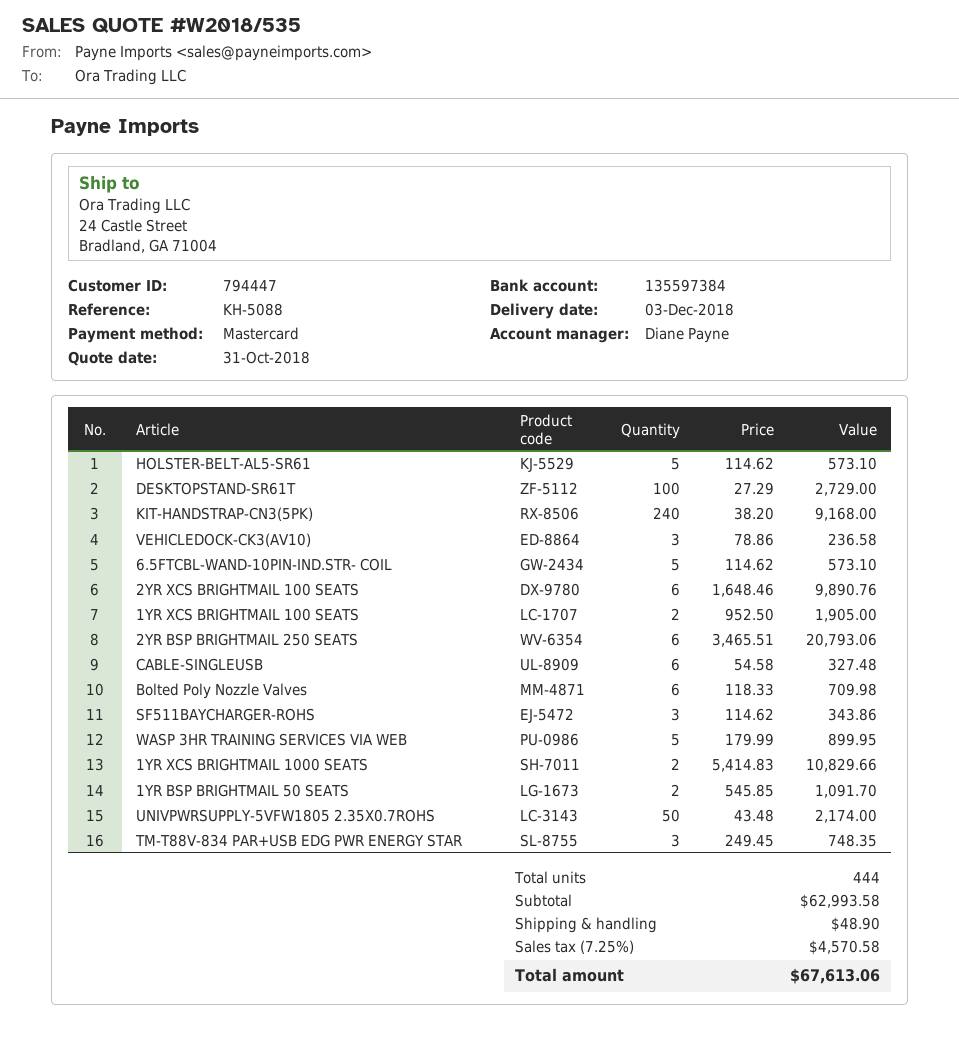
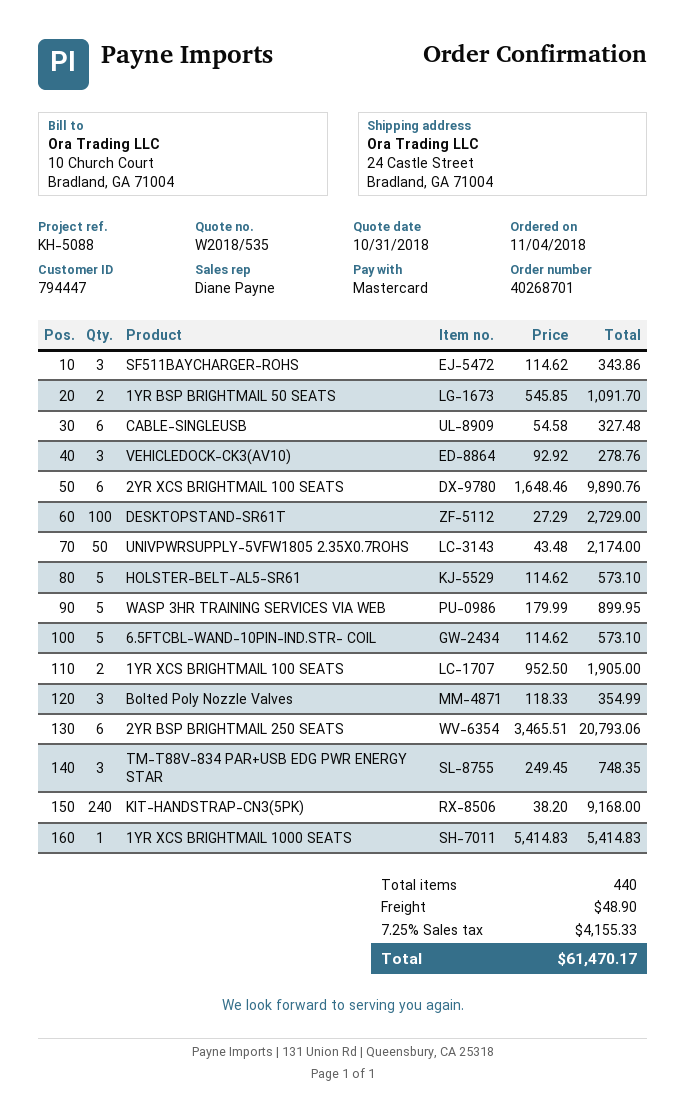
VEHICLEDOCK-CK3(AV10): 3 x 78.86 = 236.58 -> 3 x 92.92 = 278.76
Bolted Poly Nozzle Valves: 6 x 118.33 = 709.98 -> 3 x 118.33 = 354.99
1YR XCS BRIGHTMAIL 1000 SEATS: 2 x 5414.83 = 10829.66 -> 1 x 5414.83 = 5414.83
total quantity: 444 -> 440
tax: 7.25% = 4570.58 -> 7.25% = 4155.33
total: 67613.06 -> 61470.17

